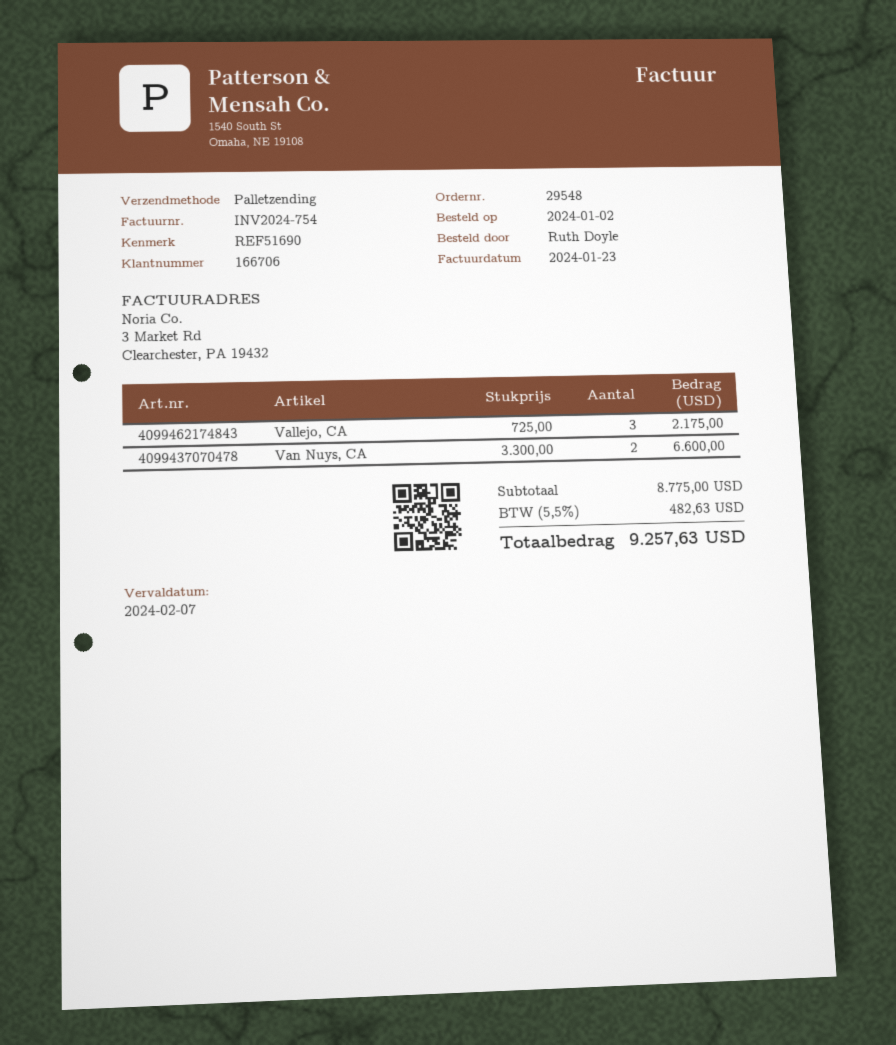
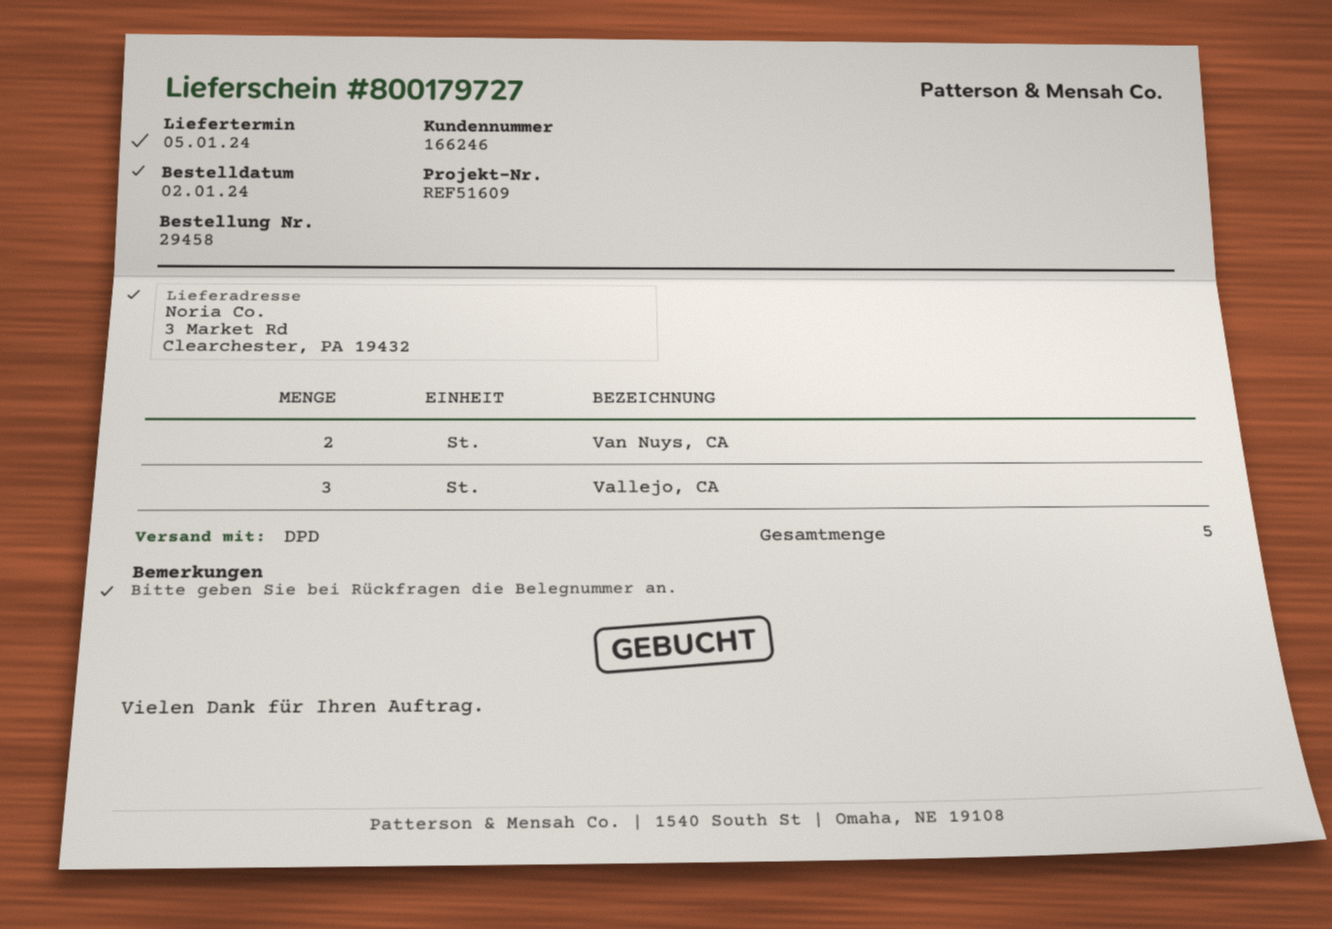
order number: 29548 -> 29458
customer number: 166706 -> 166246
reference: REF51690 -> REF51609
shipping method: pallet freight -> DPD

